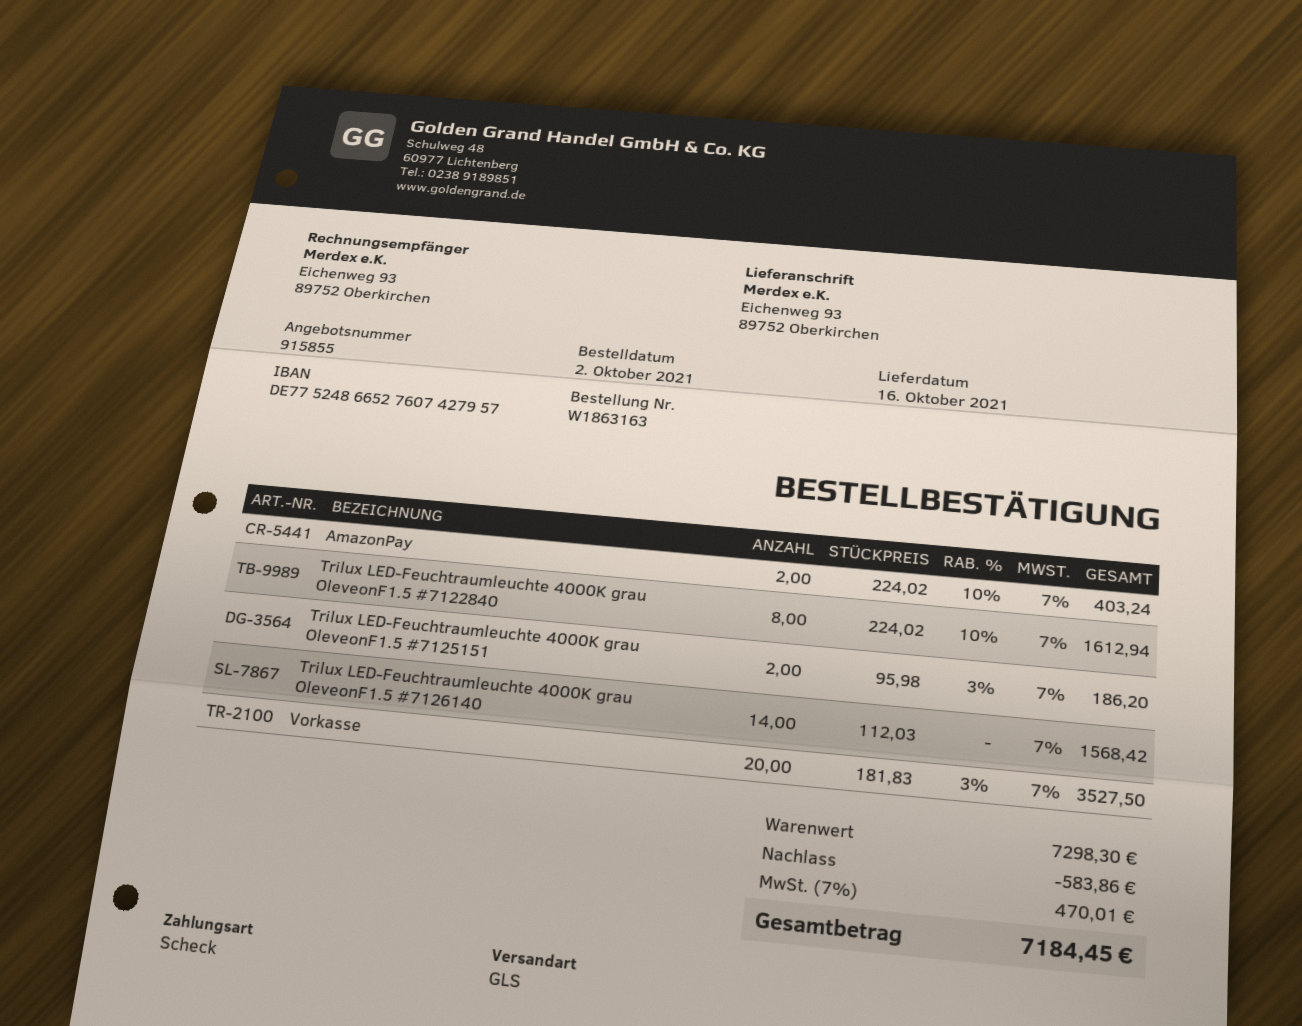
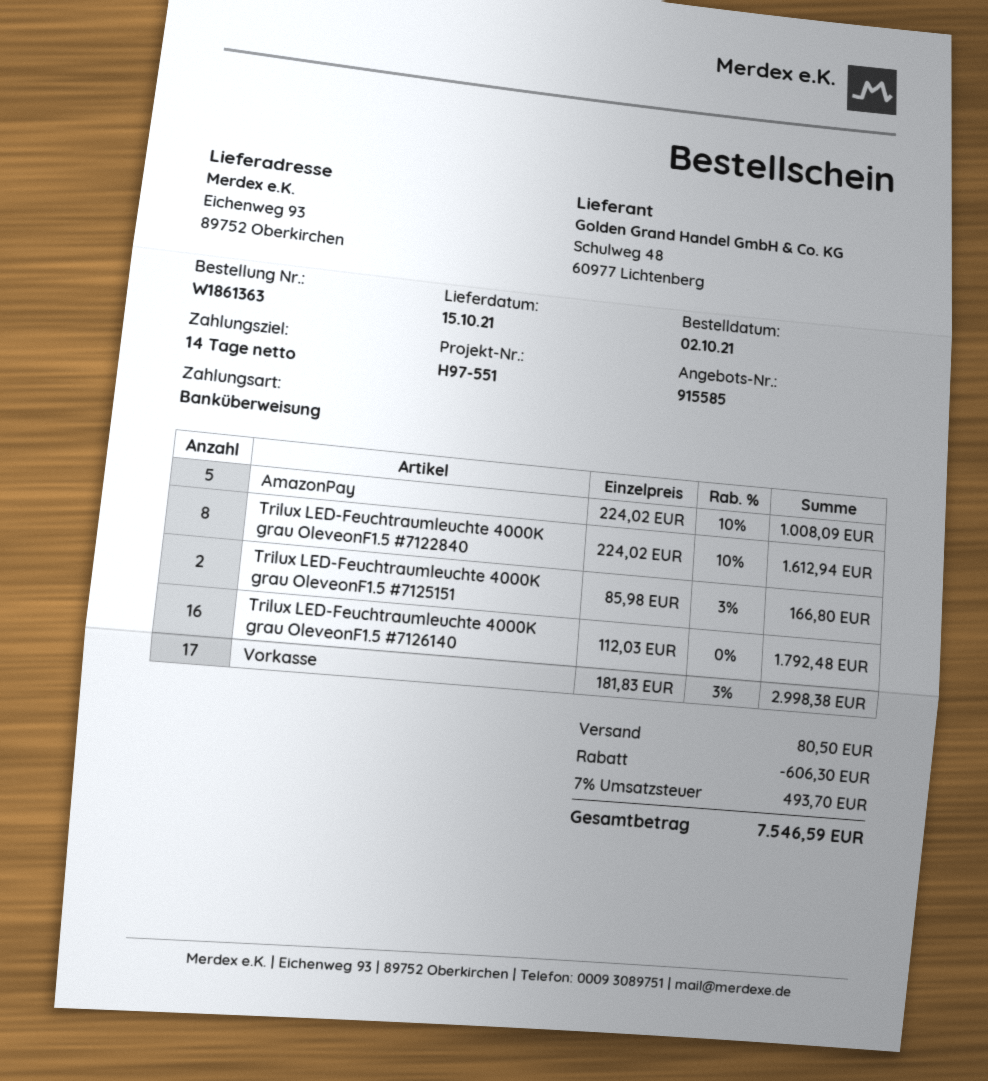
quote number: 915855 -> 915585
order number: W1863163 -> W1861363
delivery date: 2021-10-16 -> 2021-10-15
payment method: cheque -> bank transfer
AmazonPay: 2 x 224.02 - 10% = 403.24 -> 5 x 224.02 - 10% = 1008.09
Trilux LED-Feuchtraumleuchte 4000K grau OleveonF1.5 #7125151: 2 x 95.98 - 3% = 186.20 -> 2 x 85.98 - 3% = 166.80
Trilux LED-Feuchtraumleuchte 4000K grau OleveonF1.5 #7126140: 14 x 112.03 = 1568.42 -> 16 x 112.03 = 1792.48
Vorkasse: 20 x 181.83 - 3% = 3527.50 -> 17 x 181.83 - 3% = 2998.38
discount: 583.86 -> 606.30
shipping: none -> 80.50
tax: 7% = 470.01 -> 7% = 493.70
total: 7184.45 -> 7546.59

